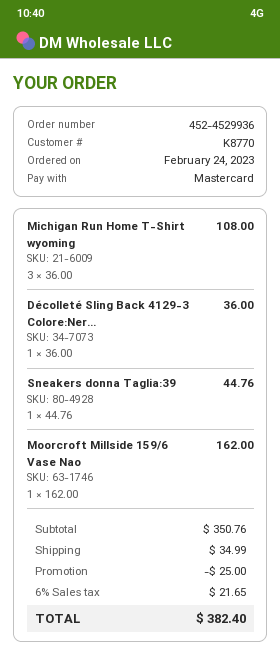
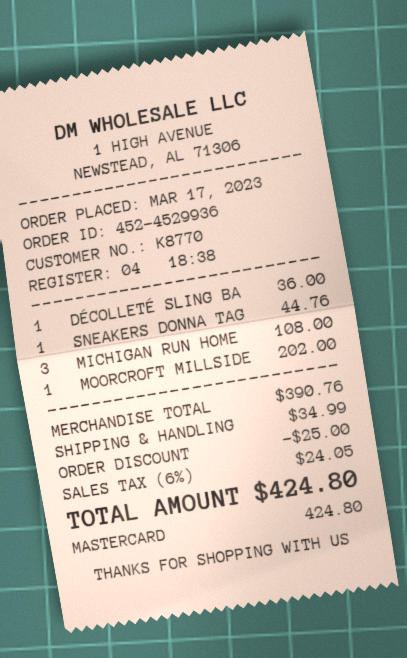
order date: 2023-02-24 -> 2023-03-17
Moorcroft Millside 159/6 Vase Nao: 1 for 162.00 -> 1 for 202.00
subtotal: 350.76 -> 390.76
tax: 6% = 21.65 -> 6% = 24.05
total: 382.40 -> 424.80

